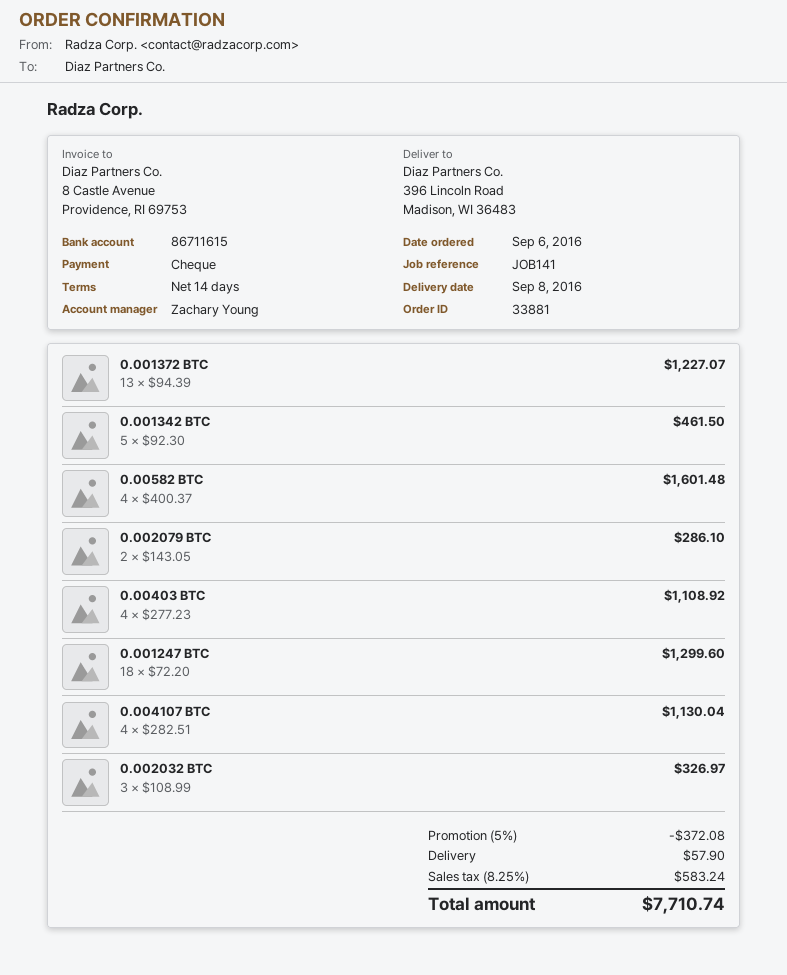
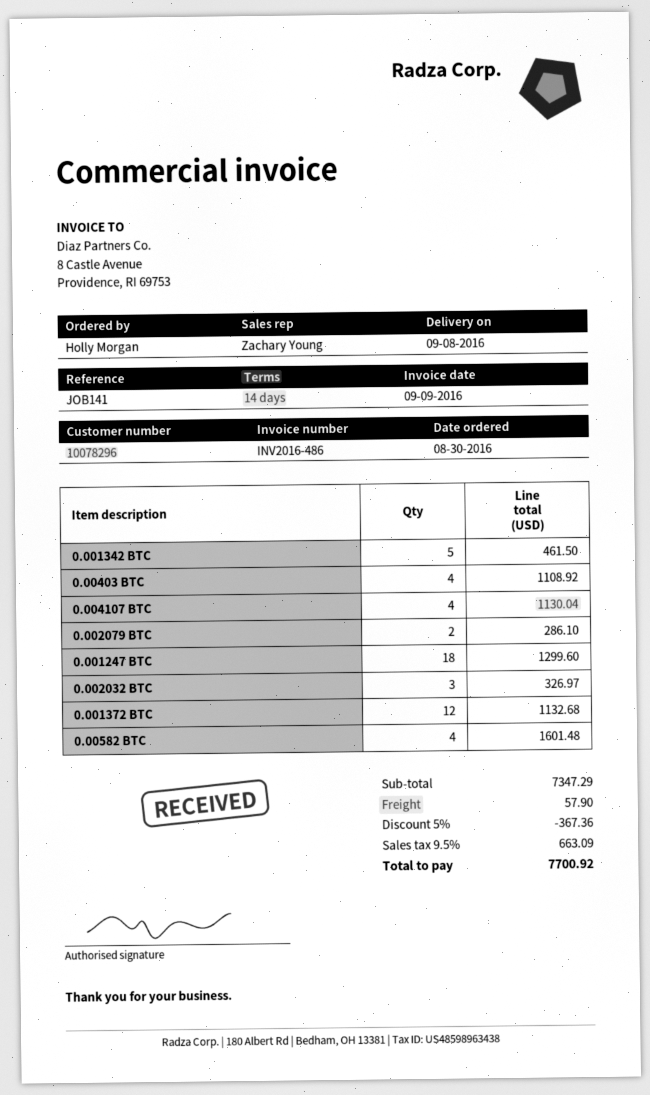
order date: 2016-09-06 -> 2016-08-30
0.001372 BTC: 13 for 1227.07 -> 12 for 1132.68
discount: 5% = 372.08 -> 5% = 367.36
tax: 8.25% = 583.24 -> 9.5% = 663.09
total: 7710.74 -> 7700.92

